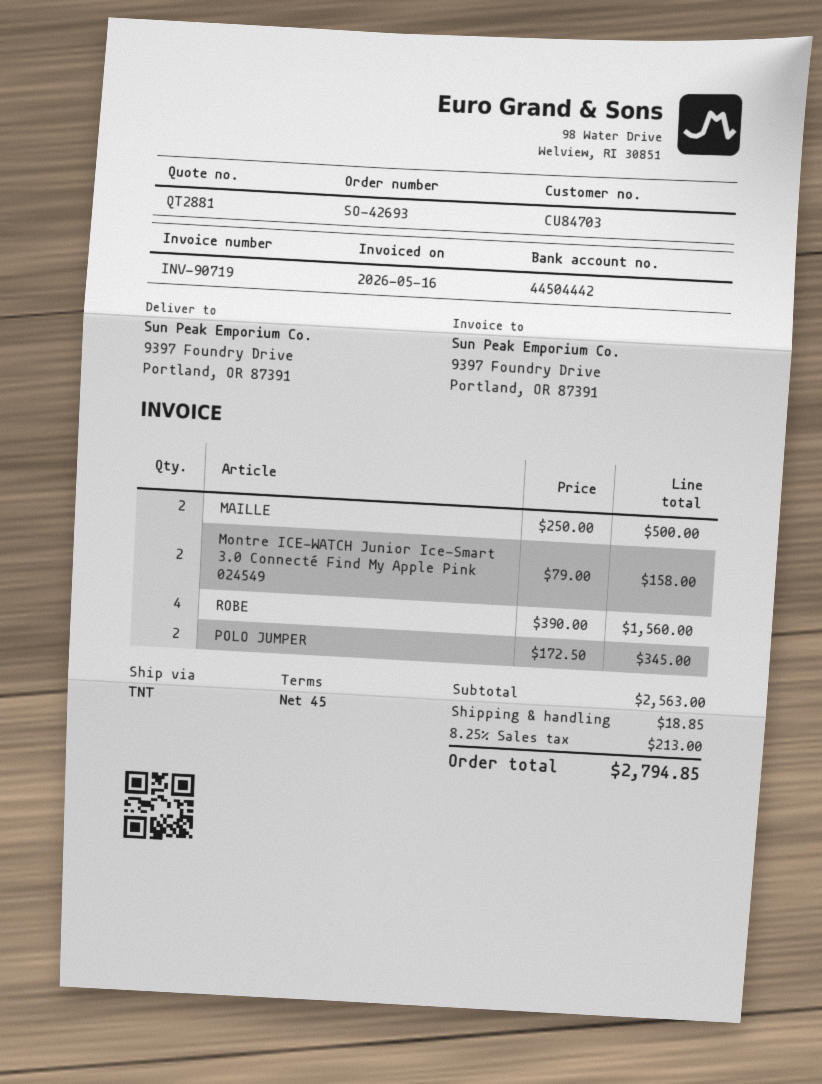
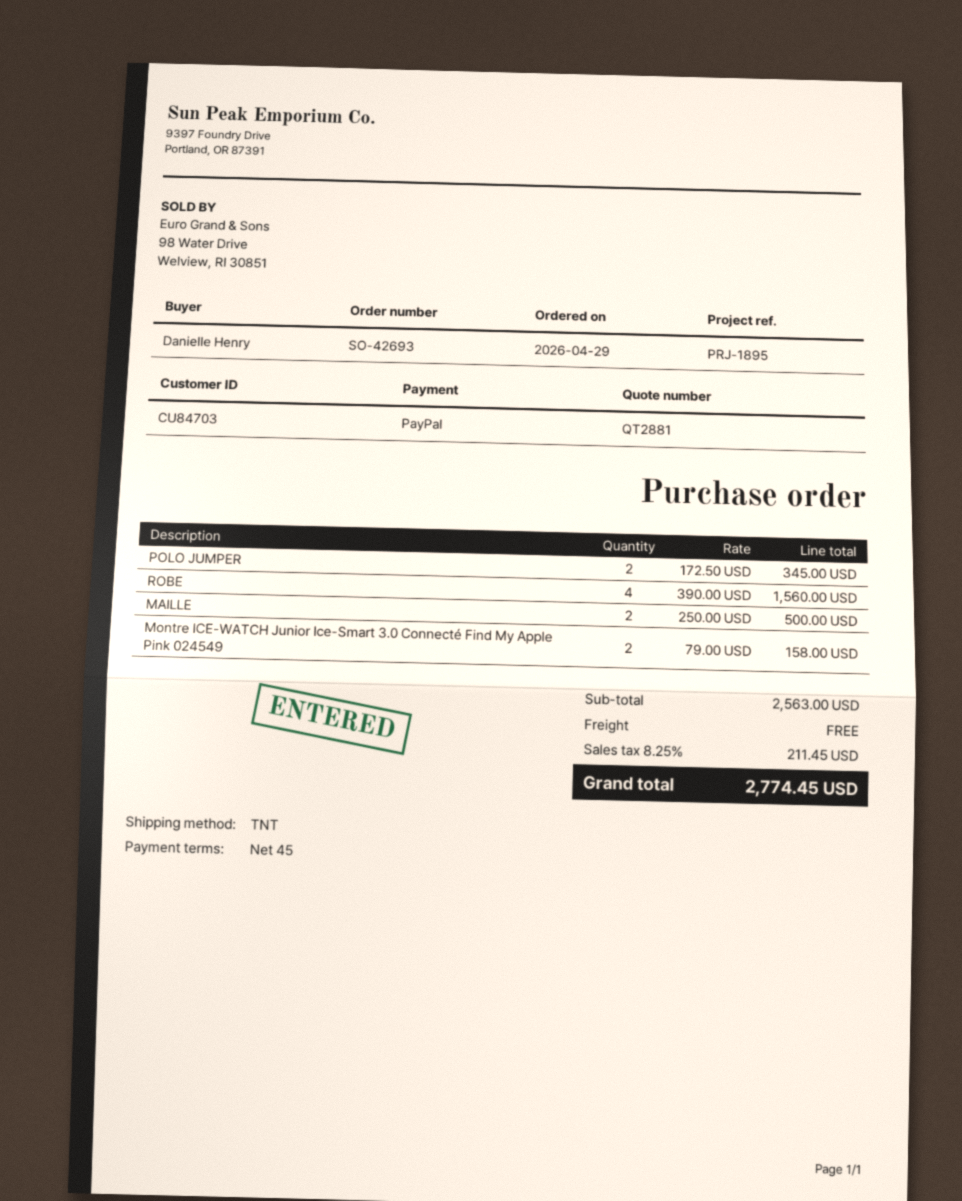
shipping: 18.85 -> 0.00
tax: 8.25% = 213.00 -> 8.25% = 211.45
total: 2794.85 -> 2774.45

